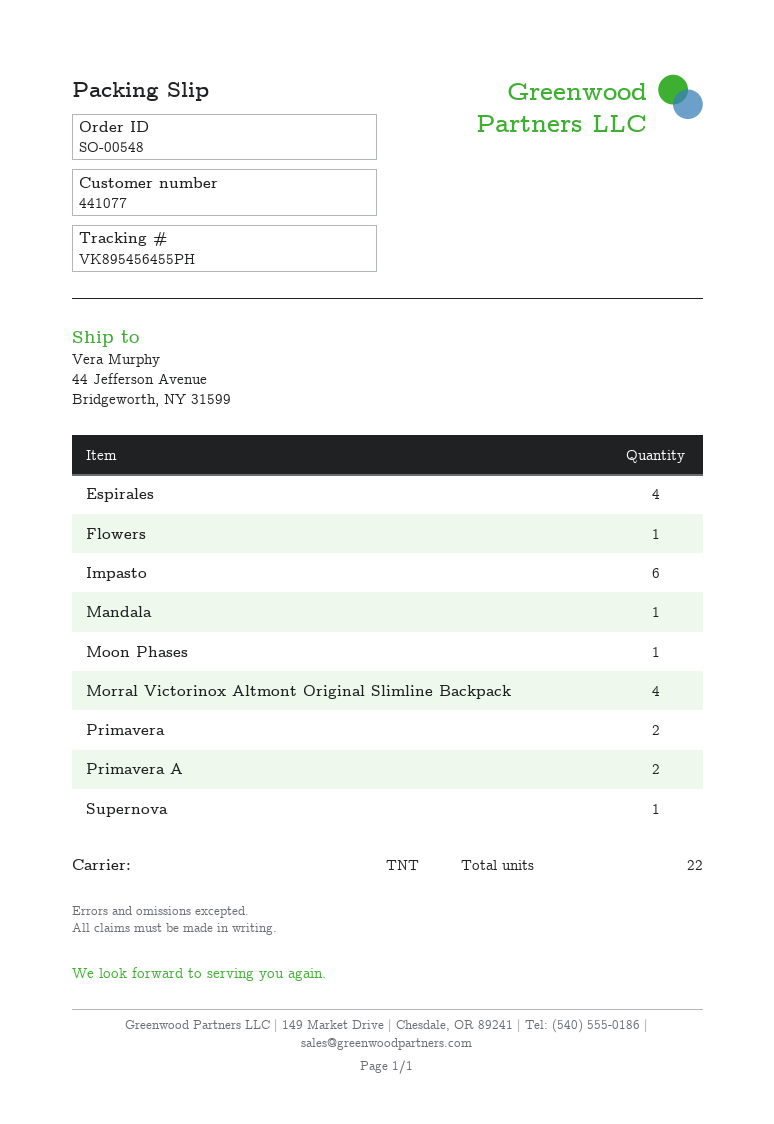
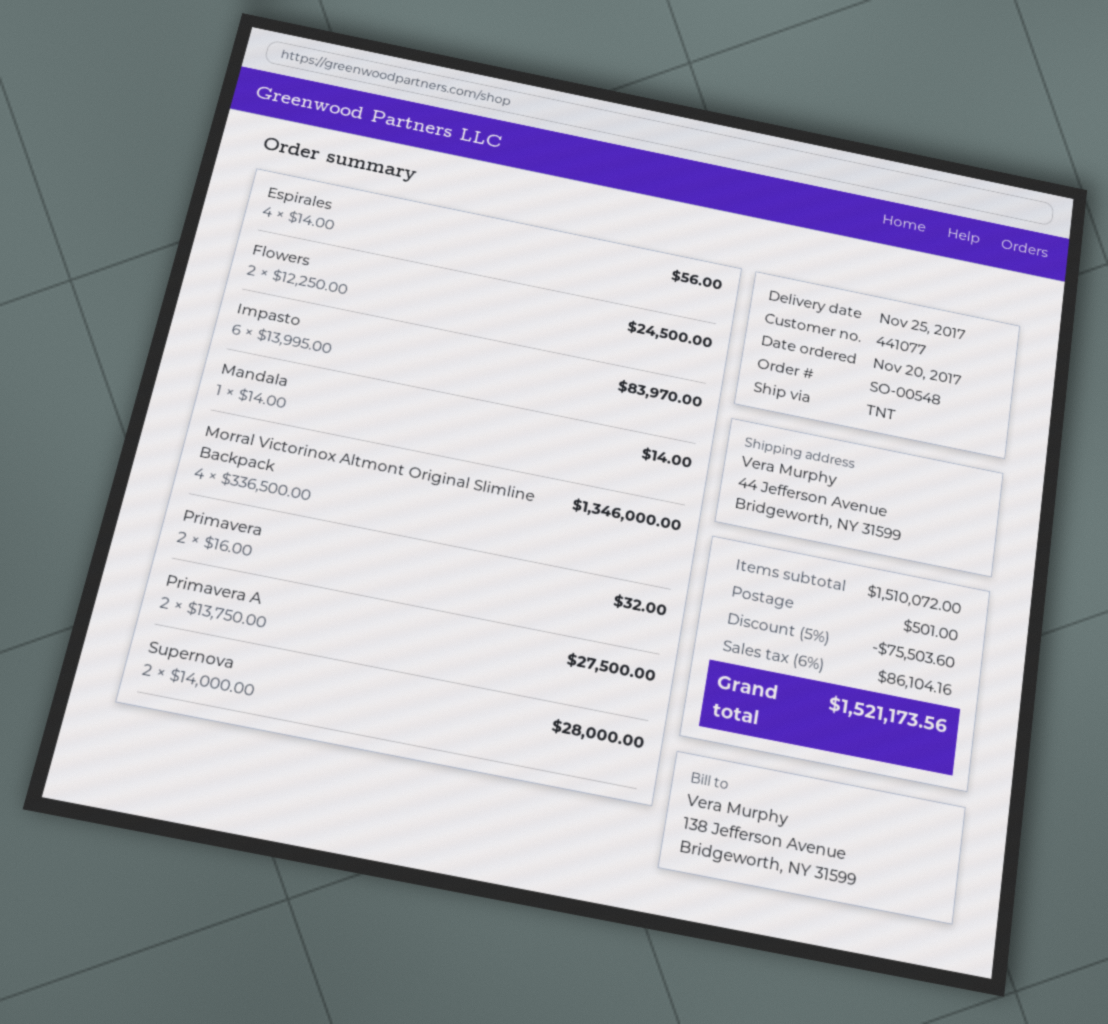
Flowers: 1 -> 2
Moon Phases: 1 -> none
Supernova: 1 -> 2

